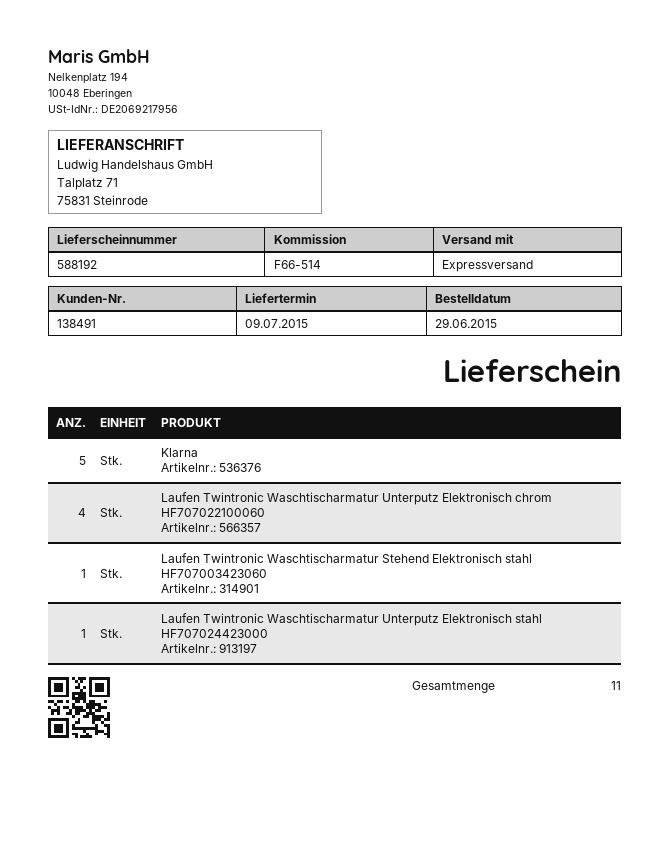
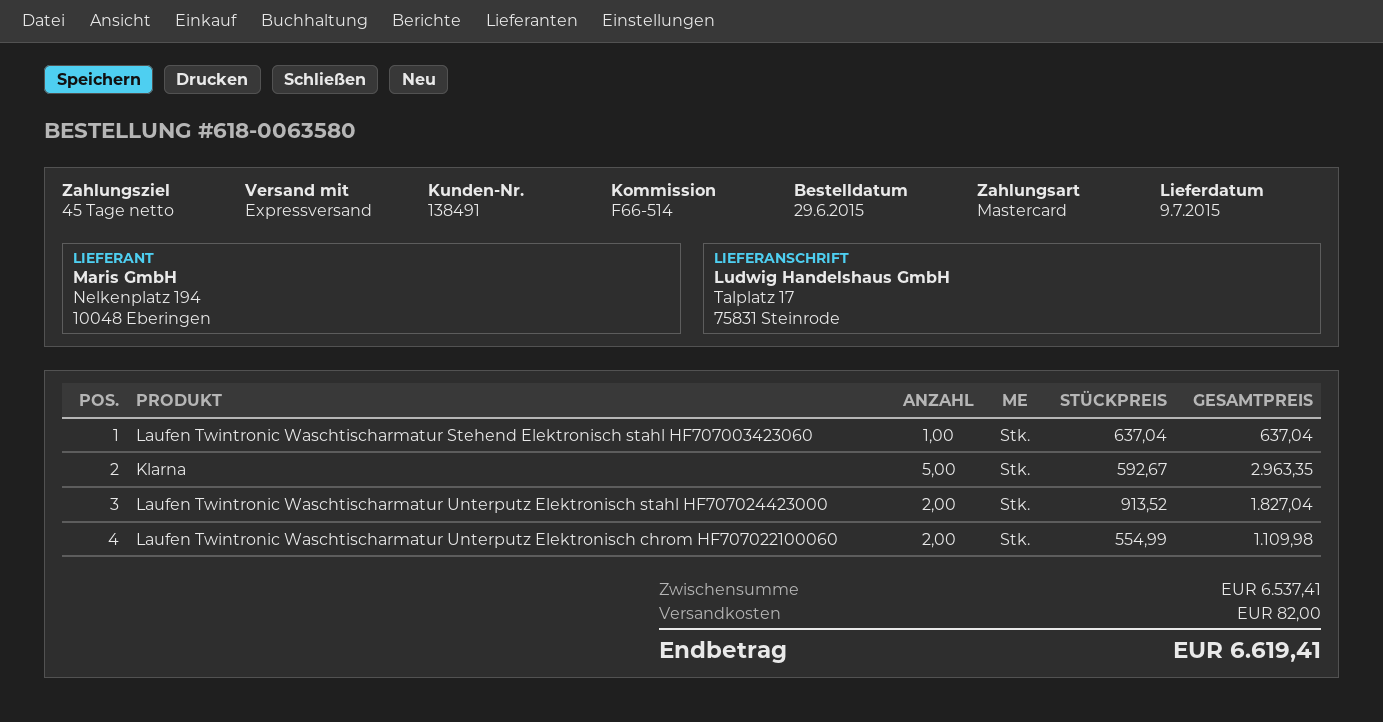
ship to: Talplatz 71, 75831 Steinrode -> Talplatz 17, 75831 Steinrode
Laufen Twintronic Waschtischarmatur Unterputz Elektronisch chrom HF707022100060: 4 -> 2
Laufen Twintronic Waschtischarmatur Unterputz Elektronisch stahl HF707024423000: 1 -> 2

